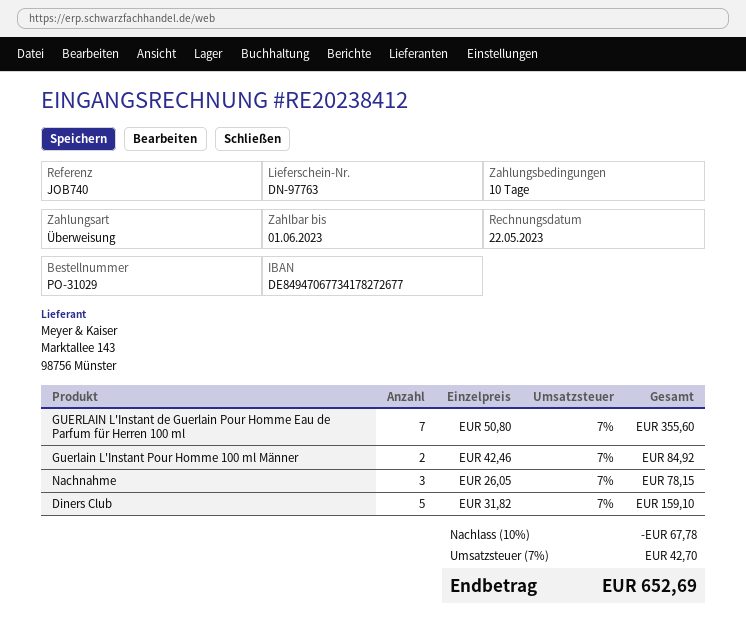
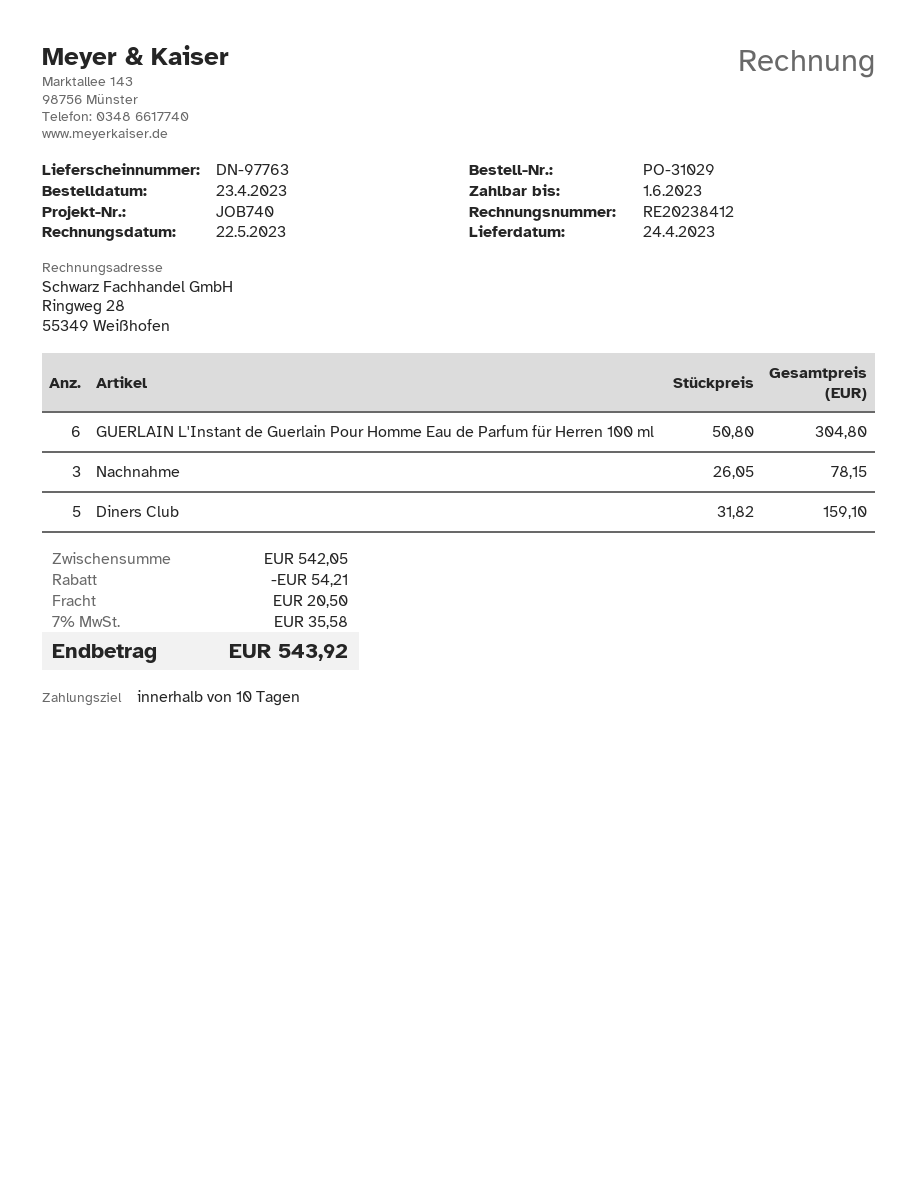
GUERLAIN L'Instant de Guerlain Pour Homme Eau de Parfum für Herren 100 ml: 7 x 50.80 = 355.60 -> 6 x 50.80 = 304.80
Guerlain L'Instant Pour Homme 100 ml Männer: 2 x 42.46 = 84.92 -> none
discount: 67.78 -> 54.21
shipping: none -> 20.50
tax: 7% = 42.70 -> 7% = 35.58
total: 652.69 -> 543.92

